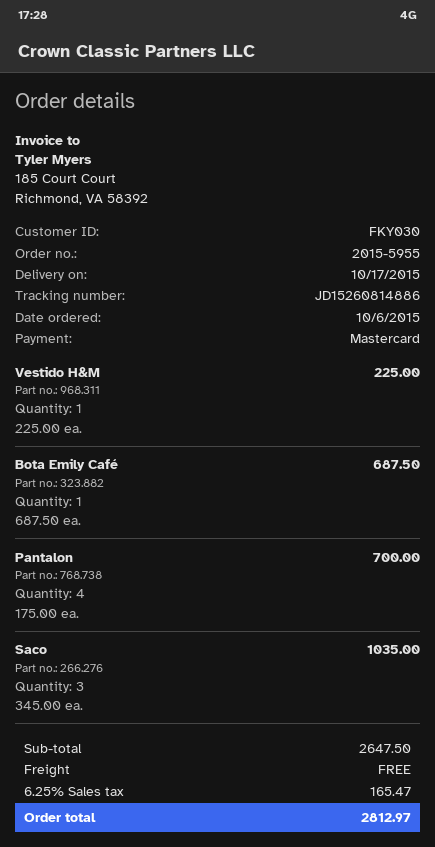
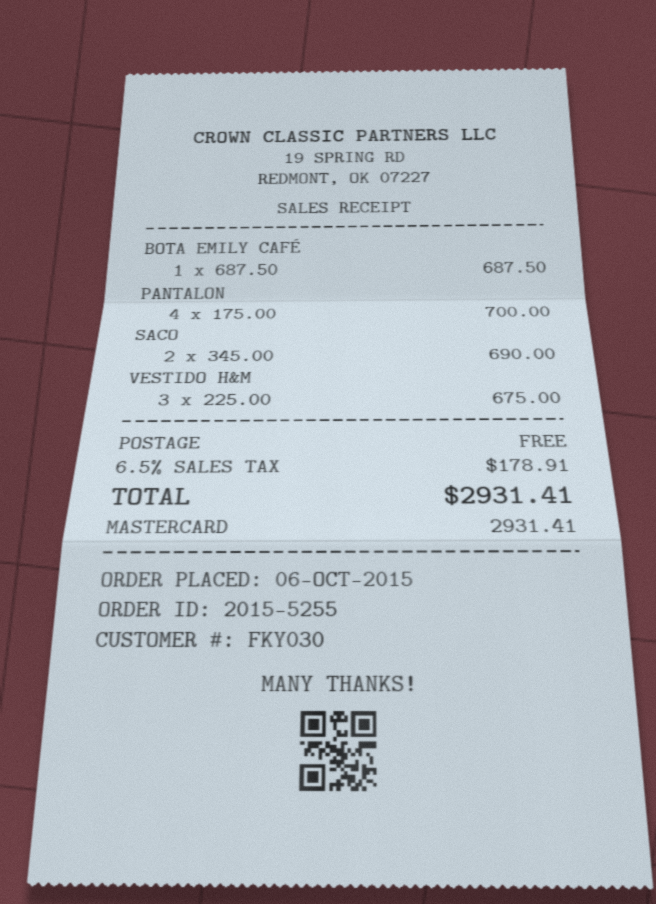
order number: 2015-5955 -> 2015-5255
Vestido H&M: 1 x 225.00 = 225.00 -> 3 x 225.00 = 675.00
Saco: 3 x 345.00 = 1035.00 -> 2 x 345.00 = 690.00
tax: 6.25% = 165.47 -> 6.5% = 178.91
total: 2812.97 -> 2931.41

